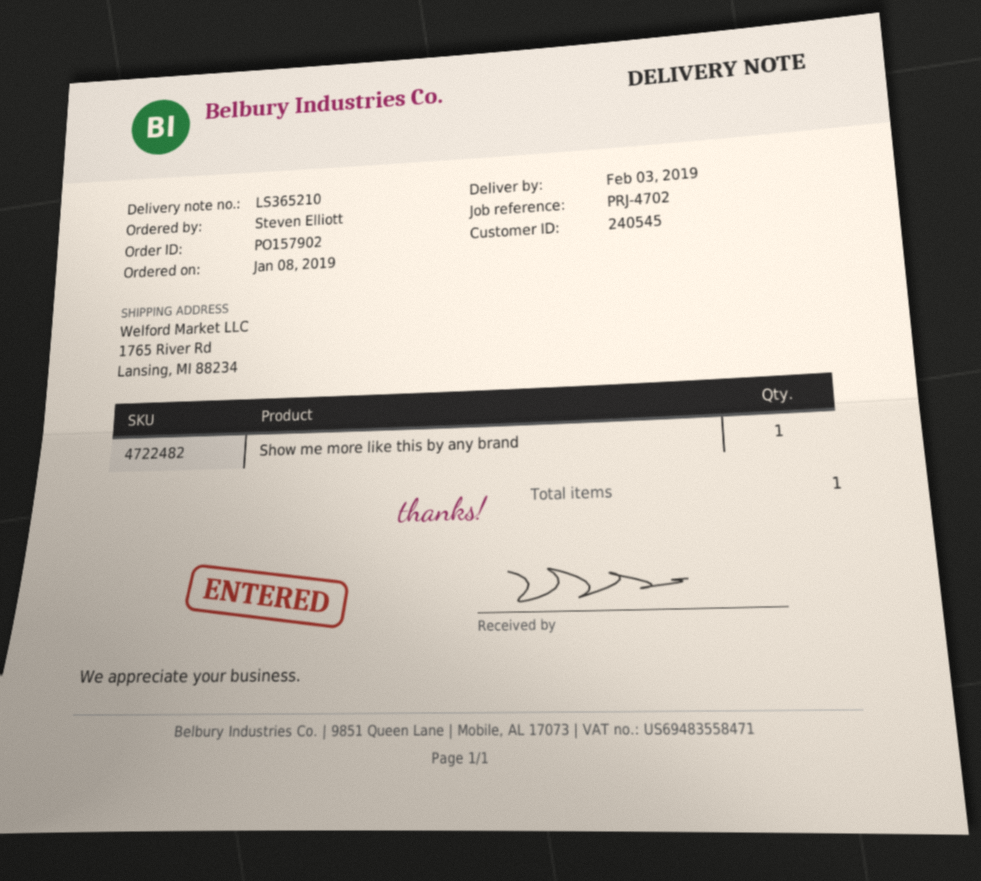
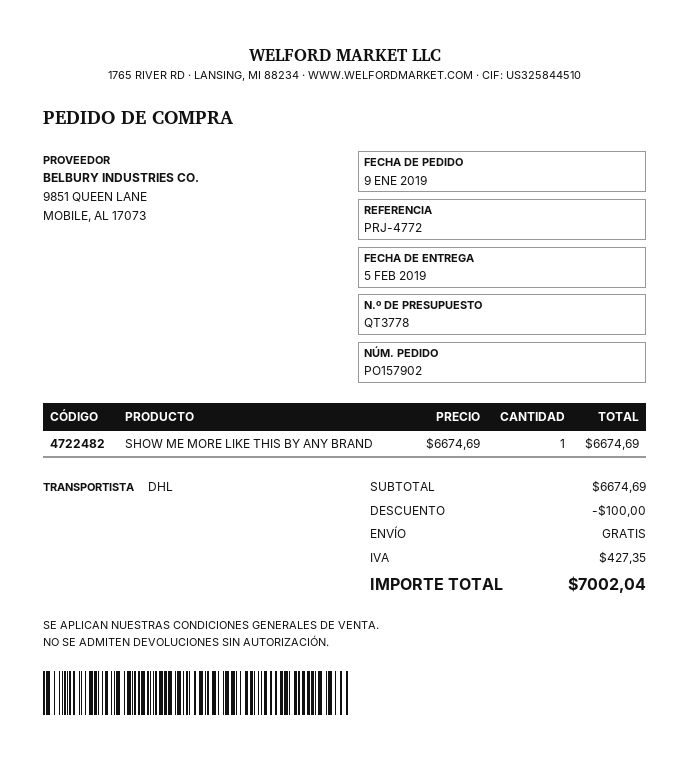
order date: 2019-01-08 -> 2019-01-09
delivery date: 2019-02-03 -> 2019-02-05
reference: PRJ-4702 -> PRJ-4772

